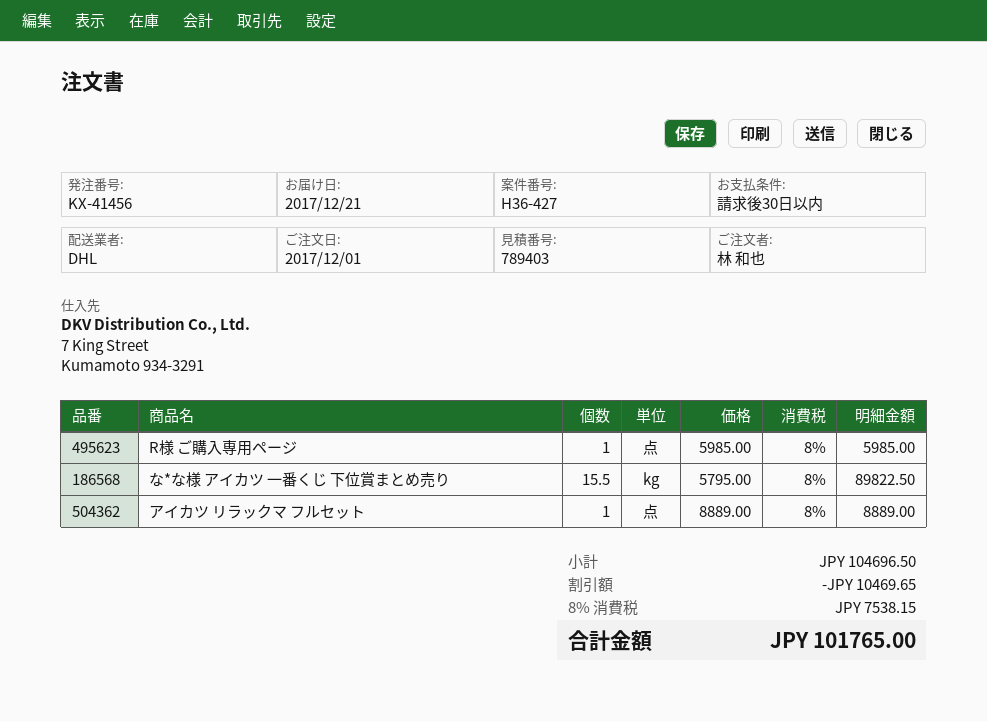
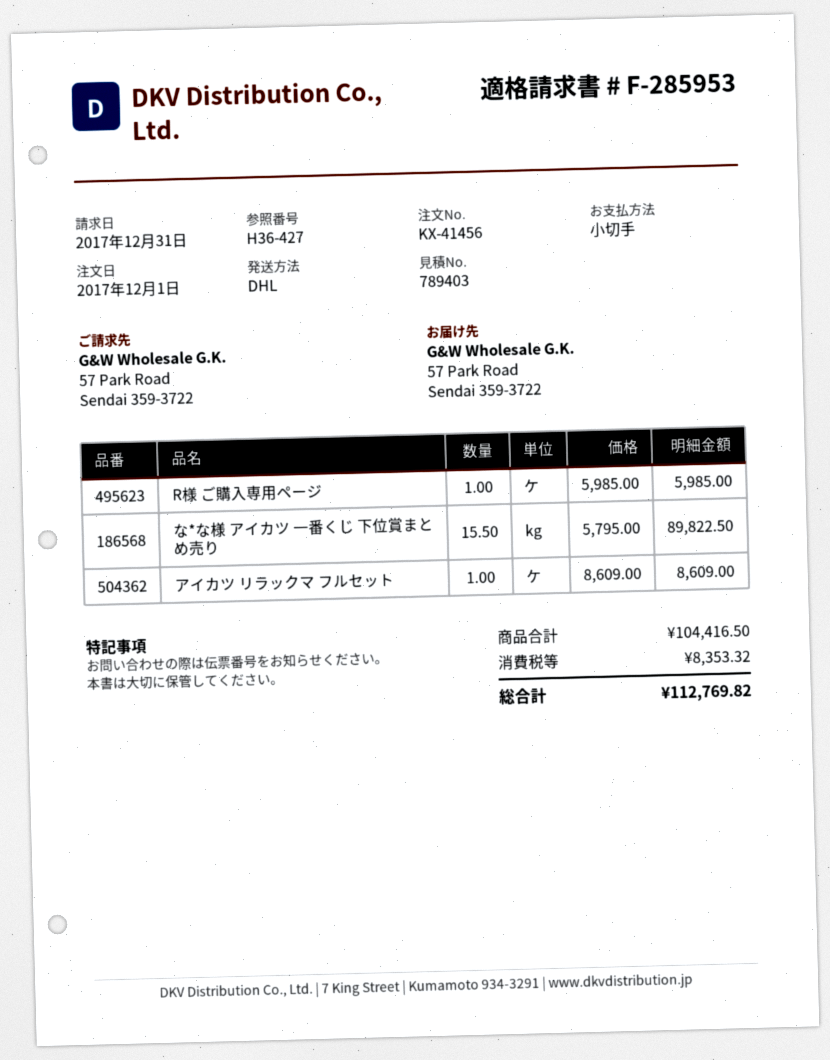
アイカツ リラックマ フルセット: 1 x 8889.00 = 8889.00 -> 1 x 8609.00 = 8609.00
subtotal: 104696.50 -> 104416.50
discount: 10469.65 -> none
tax: 7538.15 -> 8353.32
total: 101765.00 -> 112769.82

